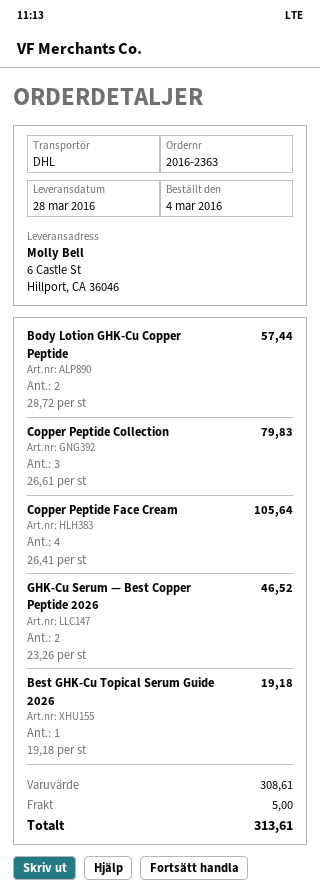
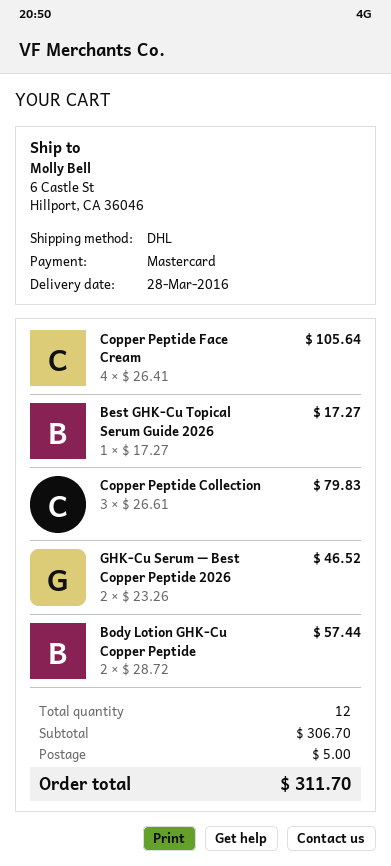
Best GHK-Cu Topical Serum Guide 2026: 1 x 19.18 = 19.18 -> 1 x 17.27 = 17.27
subtotal: 308.61 -> 306.70
total: 313.61 -> 311.70

